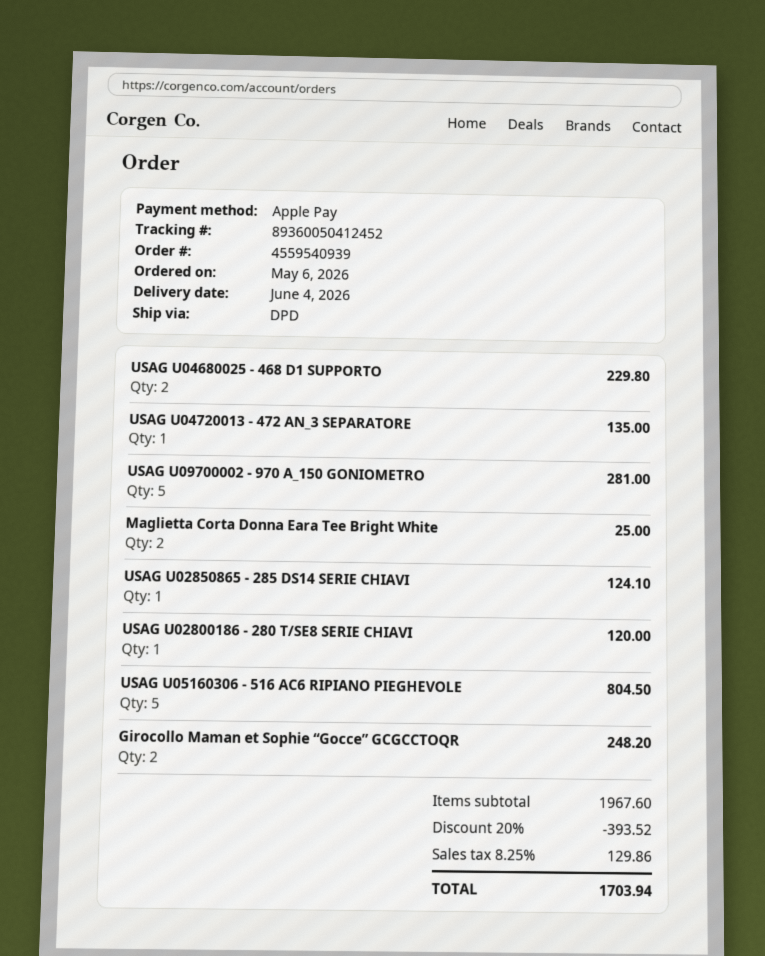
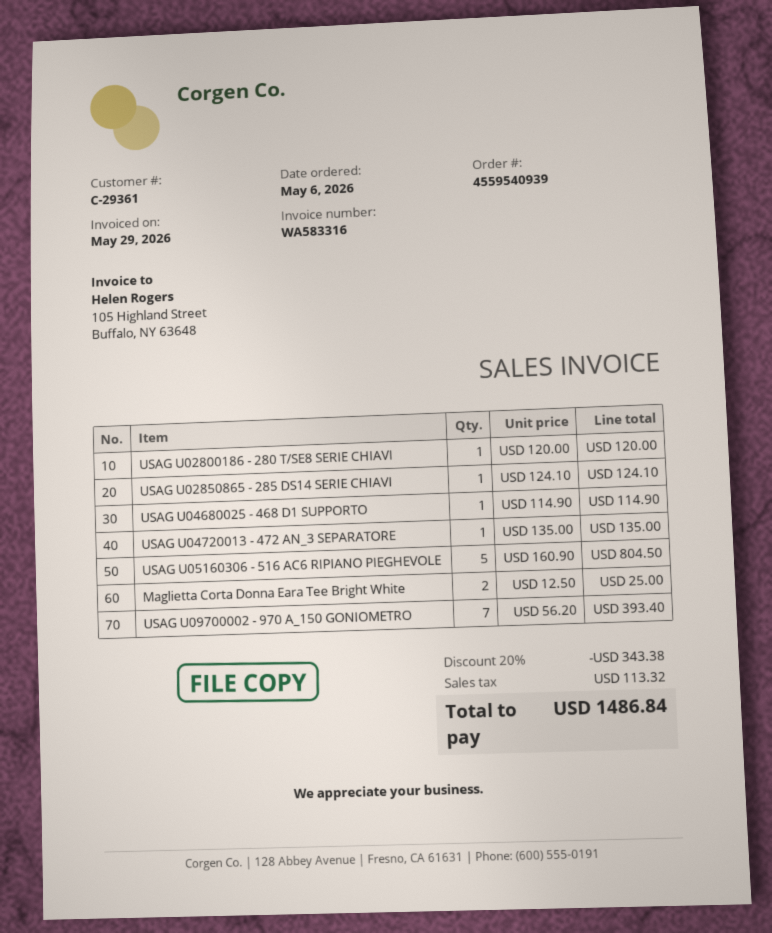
USAG U04680025 - 468 D1 SUPPORTO: 2 for 229.80 -> 1 for 114.90
USAG U09700002 - 970 A_150 GONIOMETRO: 5 for 281.00 -> 7 for 393.40
Girocollo Maman et Sophie “Gocce” GCGCCTOQR: 2 for 248.20 -> none
discount: 20% = 393.52 -> 20% = 343.38
tax: 129.86 -> 113.32
total: 1703.94 -> 1486.84

